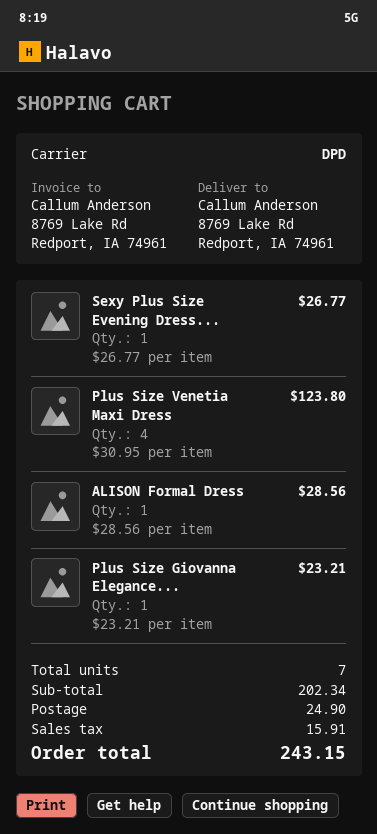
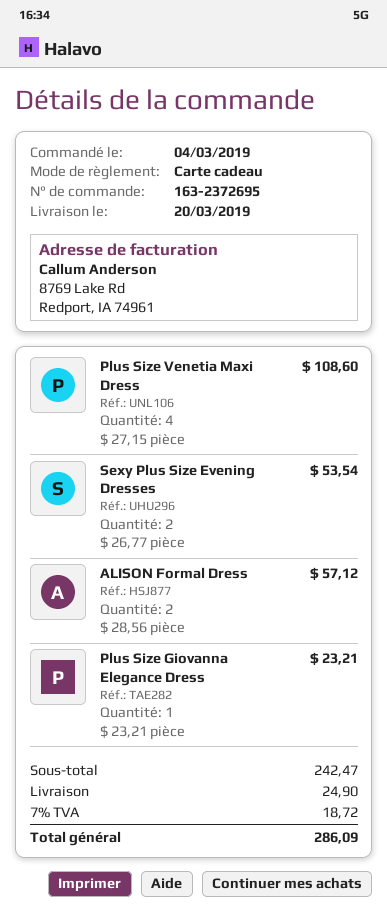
Sexy Plus Size Evening Dress...: 1 x 26.77 = 26.77 -> 2 x 26.77 = 53.54
Plus Size Venetia Maxi Dress: 4 x 30.95 = 123.80 -> 4 x 27.15 = 108.60
ALISON Formal Dress: 1 x 28.56 = 28.56 -> 2 x 28.56 = 57.12
subtotal: 202.34 -> 242.47
tax: 15.91 -> 18.72
total: 243.15 -> 286.09

